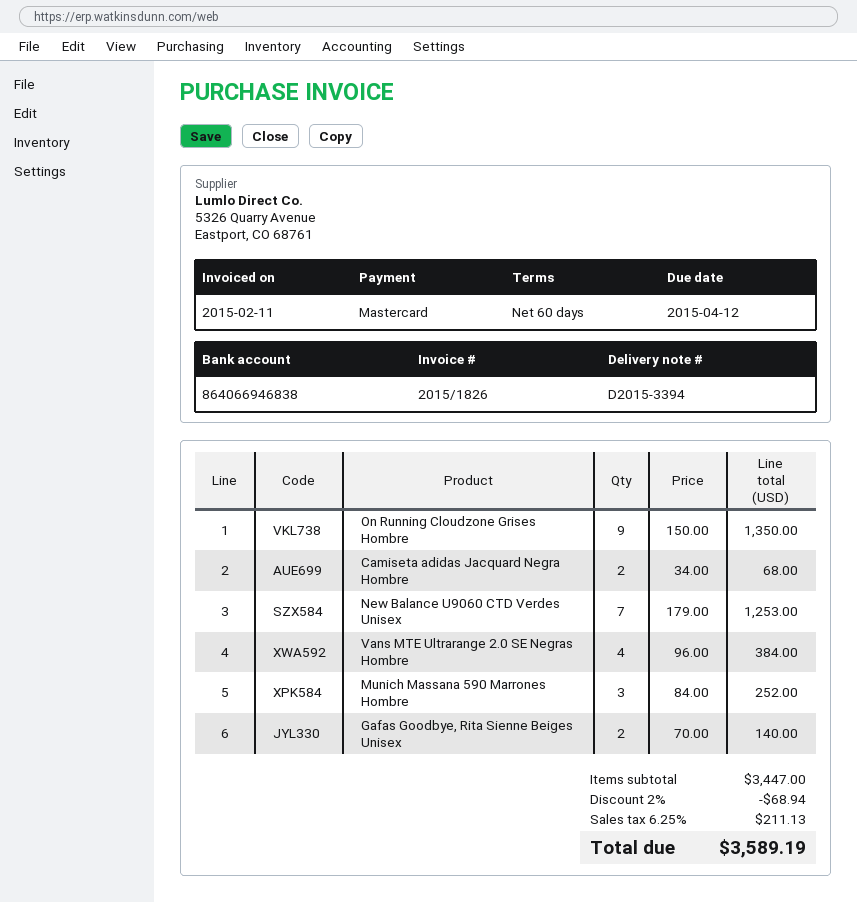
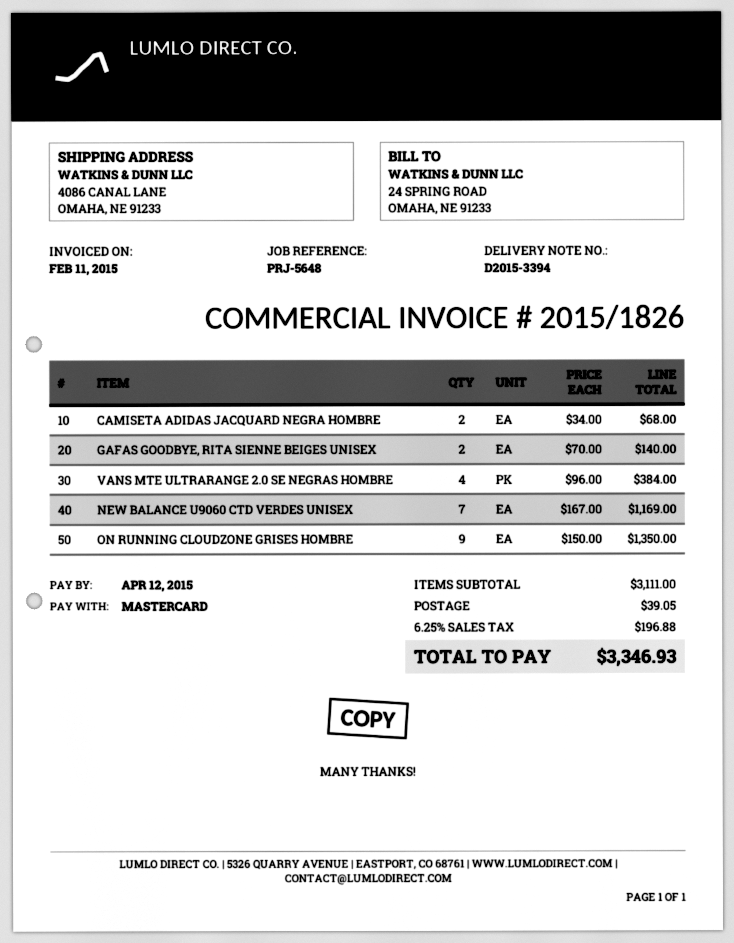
New Balance U9060 CTD Verdes Unisex: 7 x 179.00 = 1253.00 -> 7 x 167.00 = 1169.00
Munich Massana 590 Marrones Hombre: 3 x 84.00 = 252.00 -> none
subtotal: 3447.00 -> 3111.00
discount: 2% = 68.94 -> none
shipping: none -> 39.05
tax: 6.25% = 211.13 -> 6.25% = 196.88
total: 3589.19 -> 3346.93

